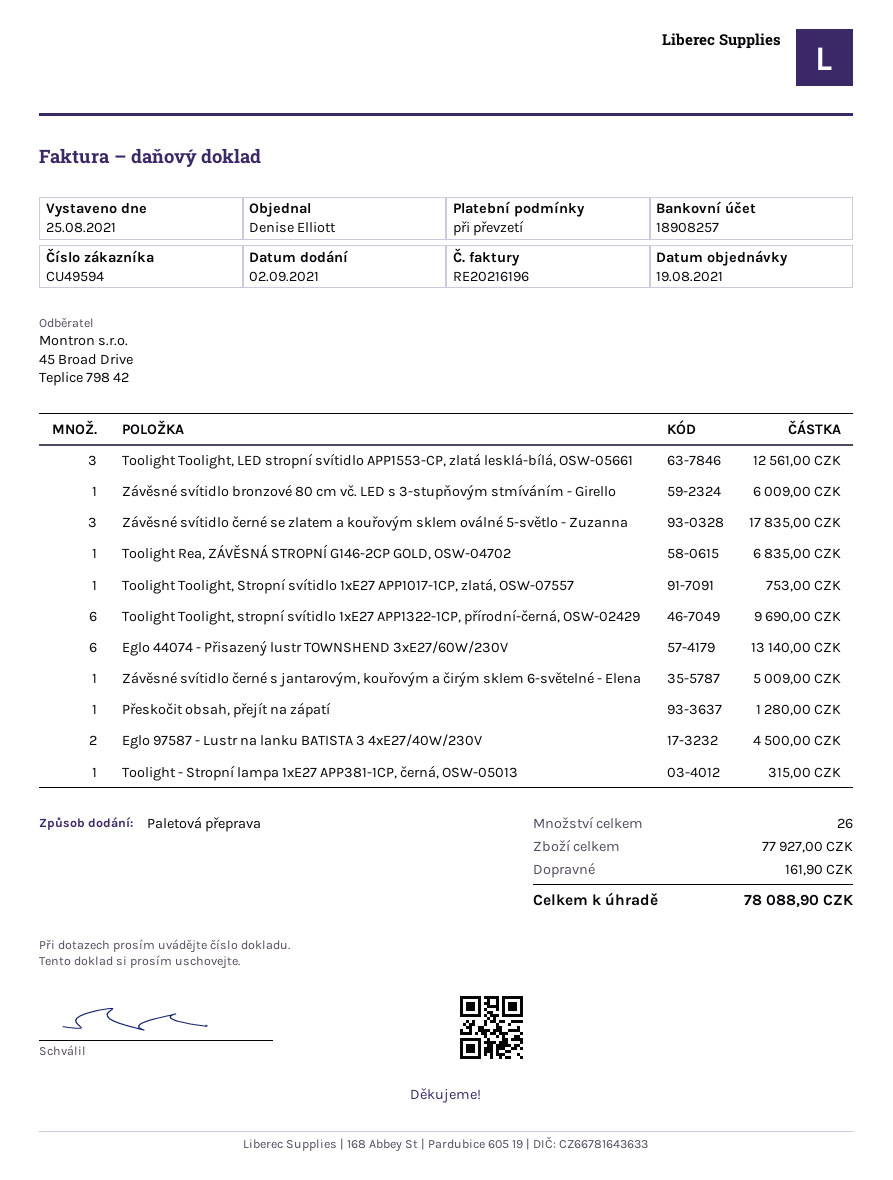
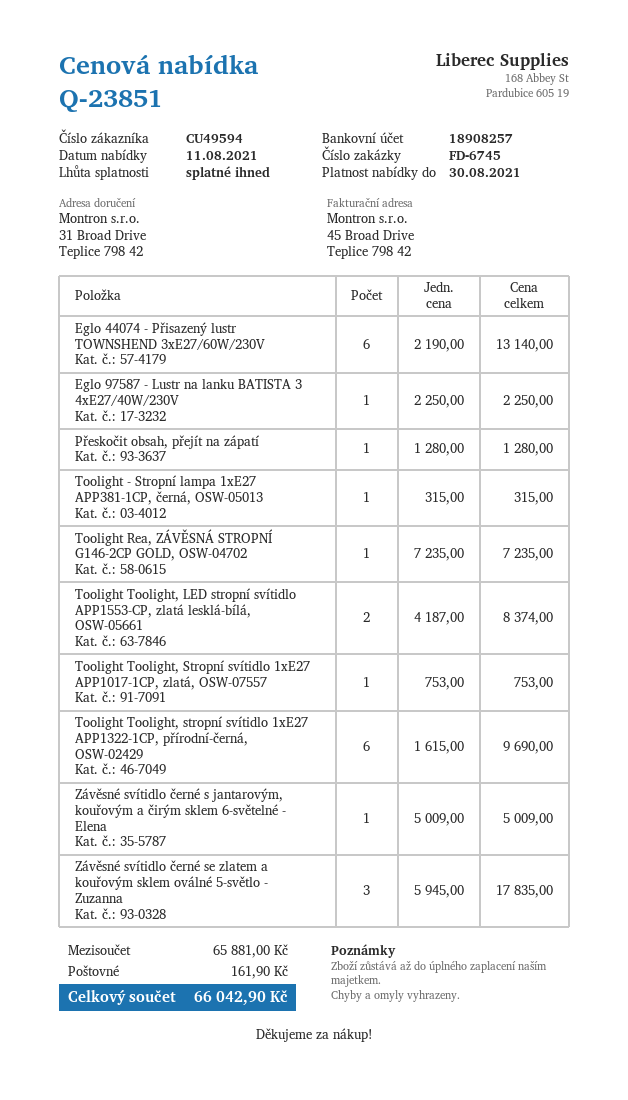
Toolight Toolight, LED stropní svítidlo APP1553-CP, zlatá lesklá-bílá, OSW-05661: 3 for 12561.00 -> 2 for 8374.00
Závěsné svítidlo bronzové 80 cm vč. LED s 3-stupňovým stmíváním - Girello: 1 for 6009.00 -> none
Toolight Rea, ZÁVĚSNÁ STROPNÍ G146-2CP GOLD, OSW-04702: 1 for 6835.00 -> 1 for 7235.00
Eglo 97587 - Lustr na lanku BATISTA 3 4xE27/40W/230V: 2 for 4500.00 -> 1 for 2250.00
subtotal: 77927.00 -> 65881.00
total: 78088.90 -> 66042.90

